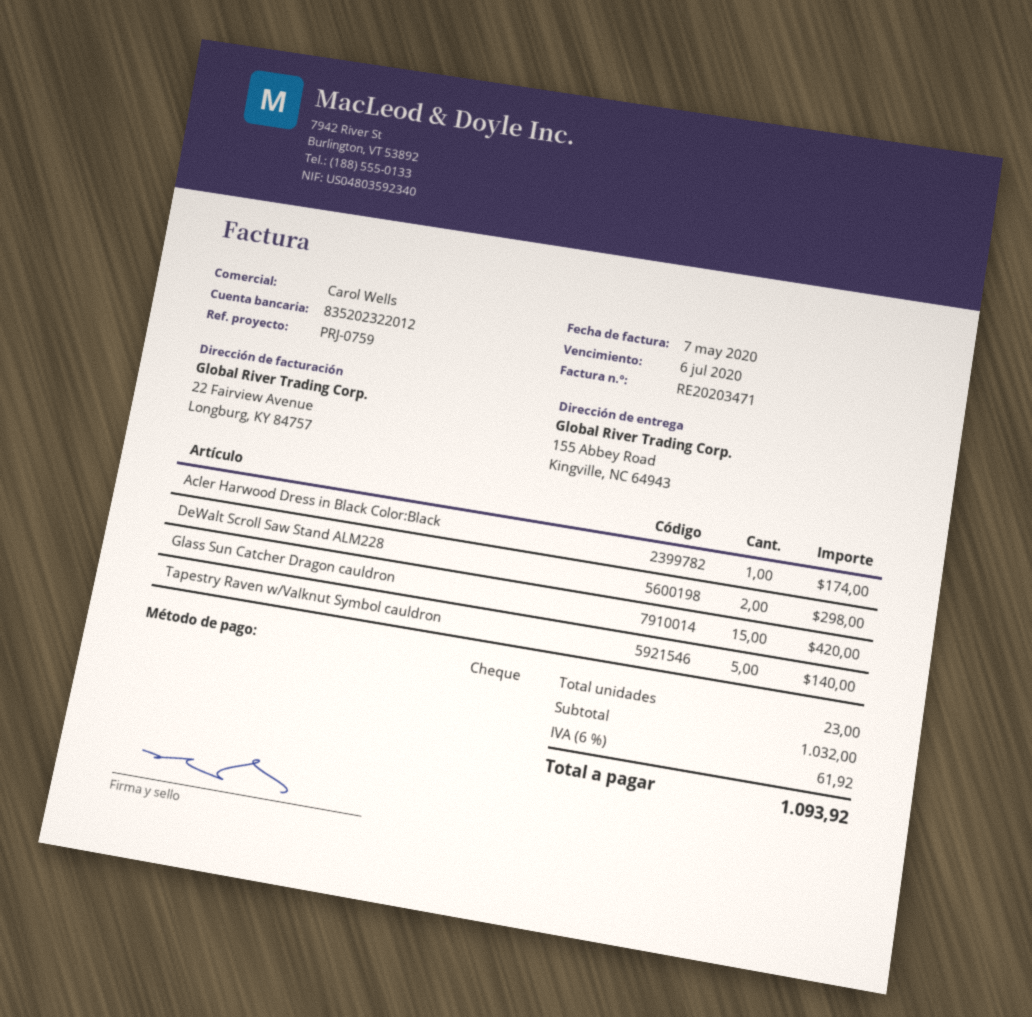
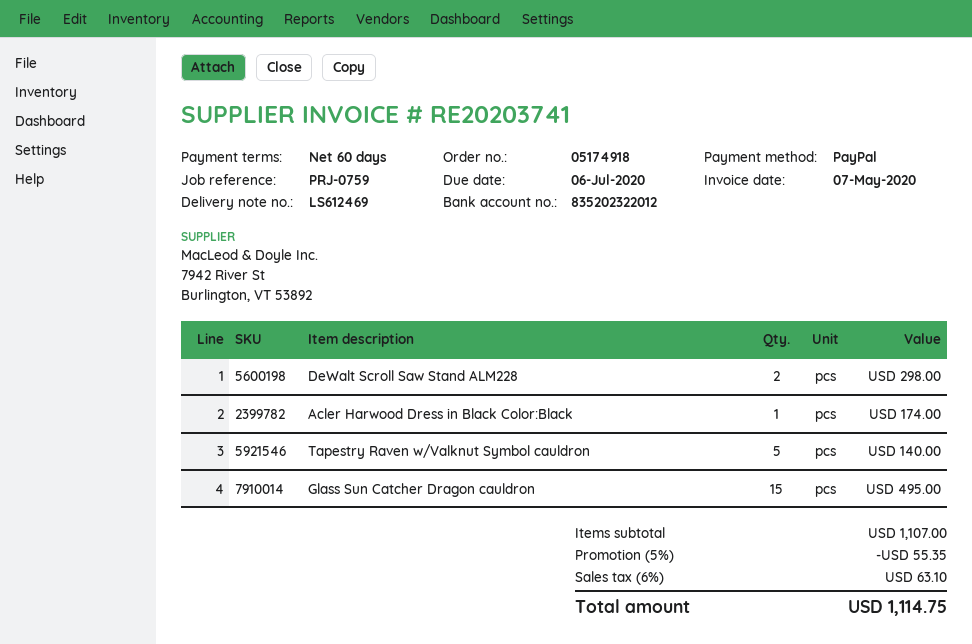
invoice number: RE20203471 -> RE20203741
payment method: cheque -> PayPal
Glass Sun Catcher Dragon cauldron: 15 for 420.00 -> 15 for 495.00
subtotal: 1032.00 -> 1107.00
discount: none -> 5% = 55.35
tax: 6% = 61.92 -> 6% = 63.10
total: 1093.92 -> 1114.75

